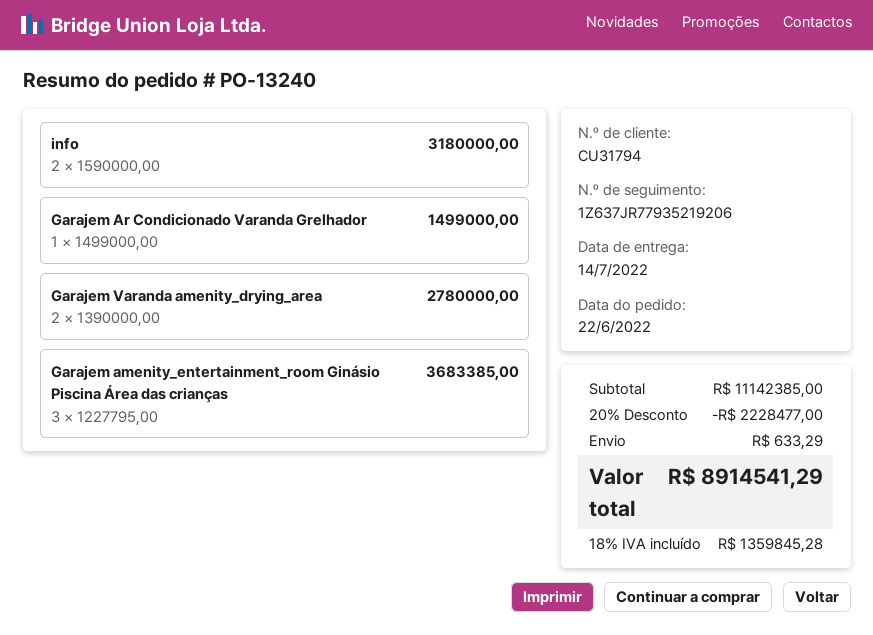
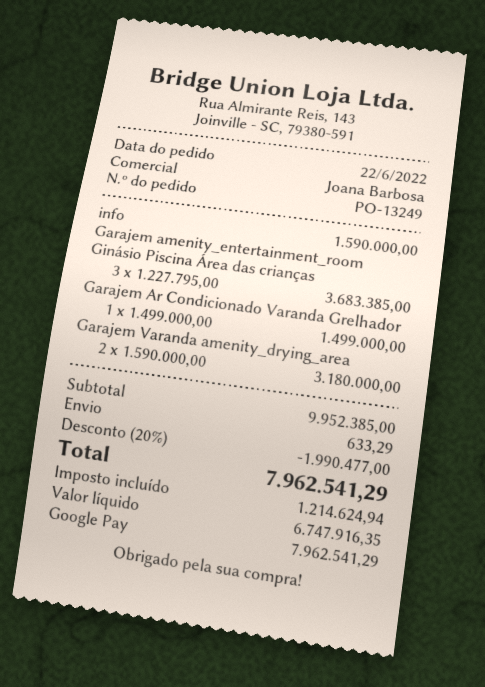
order number: PO-13240 -> PO-13249
info: 2 x 1590000.00 = 3180000.00 -> 1 x 1590000.00 = 1590000.00
Garajem Varanda amenity_drying_area: 2 x 1390000.00 = 2780000.00 -> 2 x 1590000.00 = 3180000.00
subtotal: 11142385.00 -> 9952385.00
discount: 20% = 2228477.00 -> 20% = 1990477.00
tax: 1359845.28 -> 1214624.94
total: 8914541.29 -> 7962541.29

